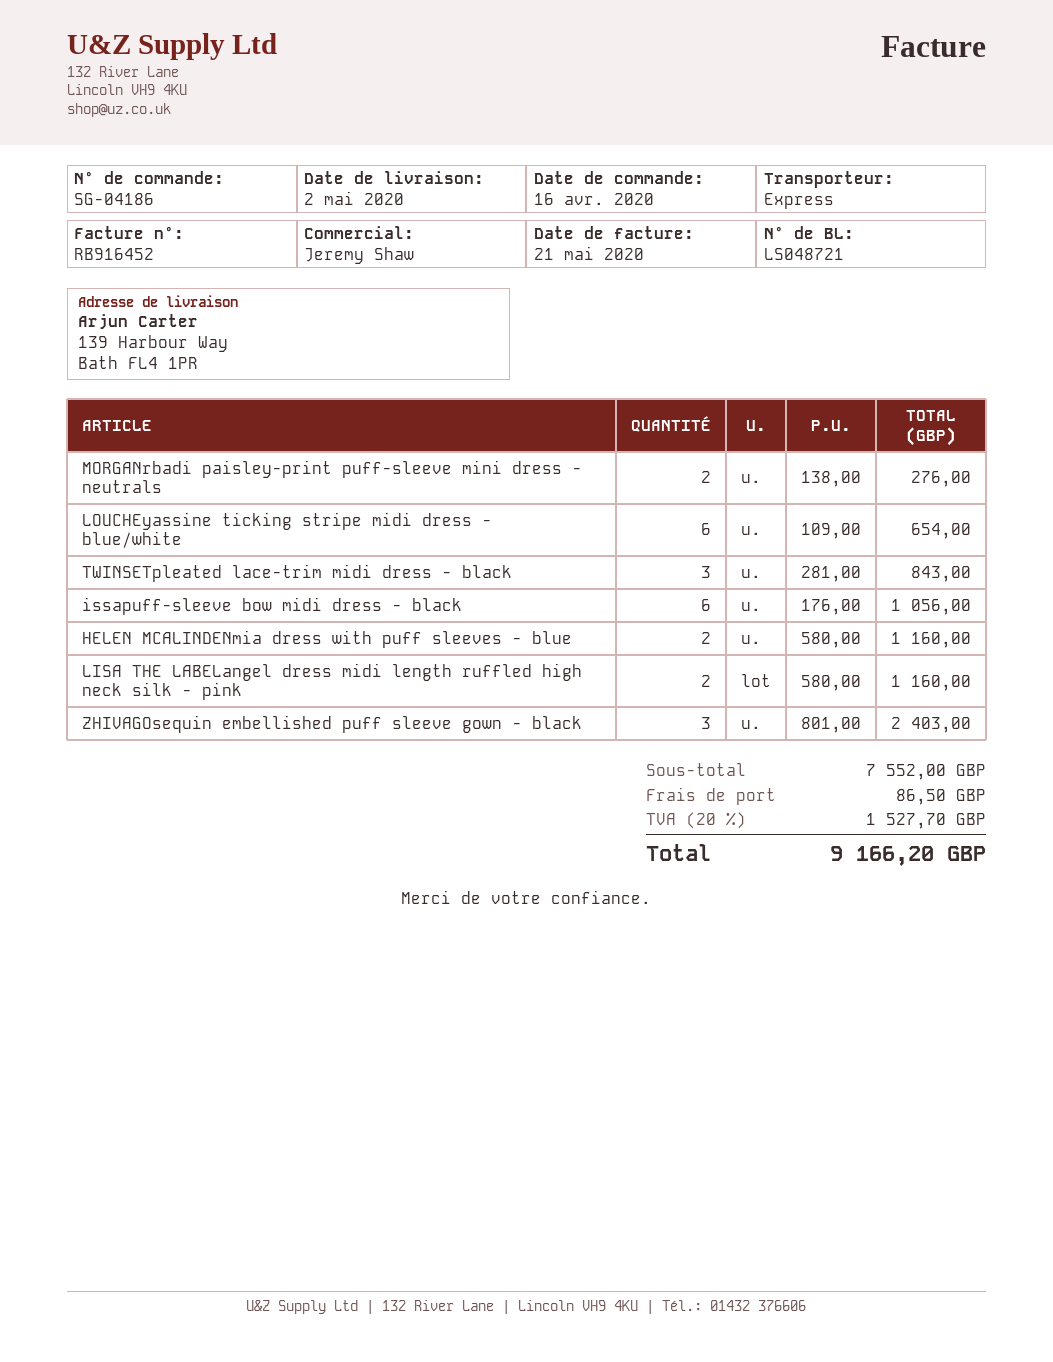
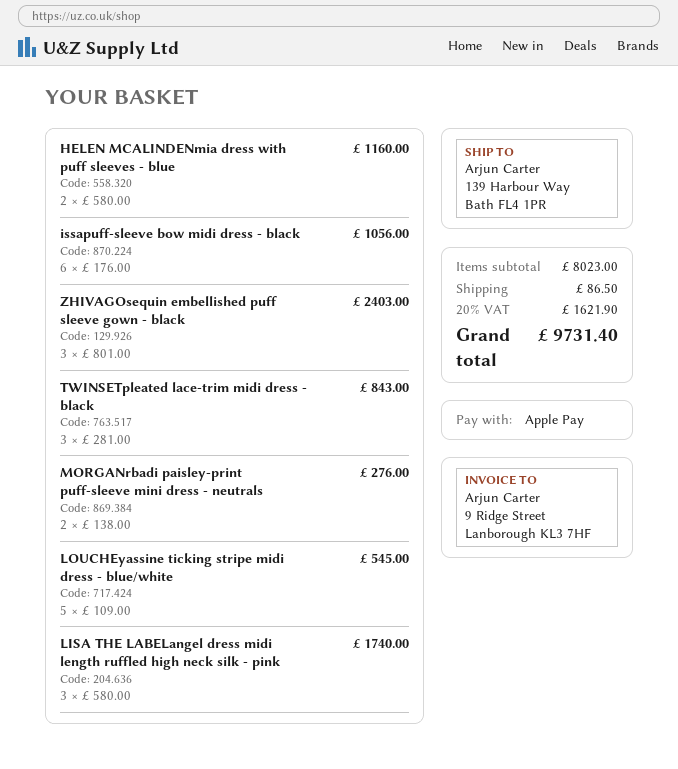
LOUCHEyassine ticking stripe midi dress - blue/white: 6 x 109.00 = 654.00 -> 5 x 109.00 = 545.00
LISA THE LABELangel dress midi length ruffled high neck silk - pink: 2 x 580.00 = 1160.00 -> 3 x 580.00 = 1740.00
subtotal: 7552.00 -> 8023.00
tax: 20% = 1527.70 -> 20% = 1621.90
total: 9166.20 -> 9731.40

